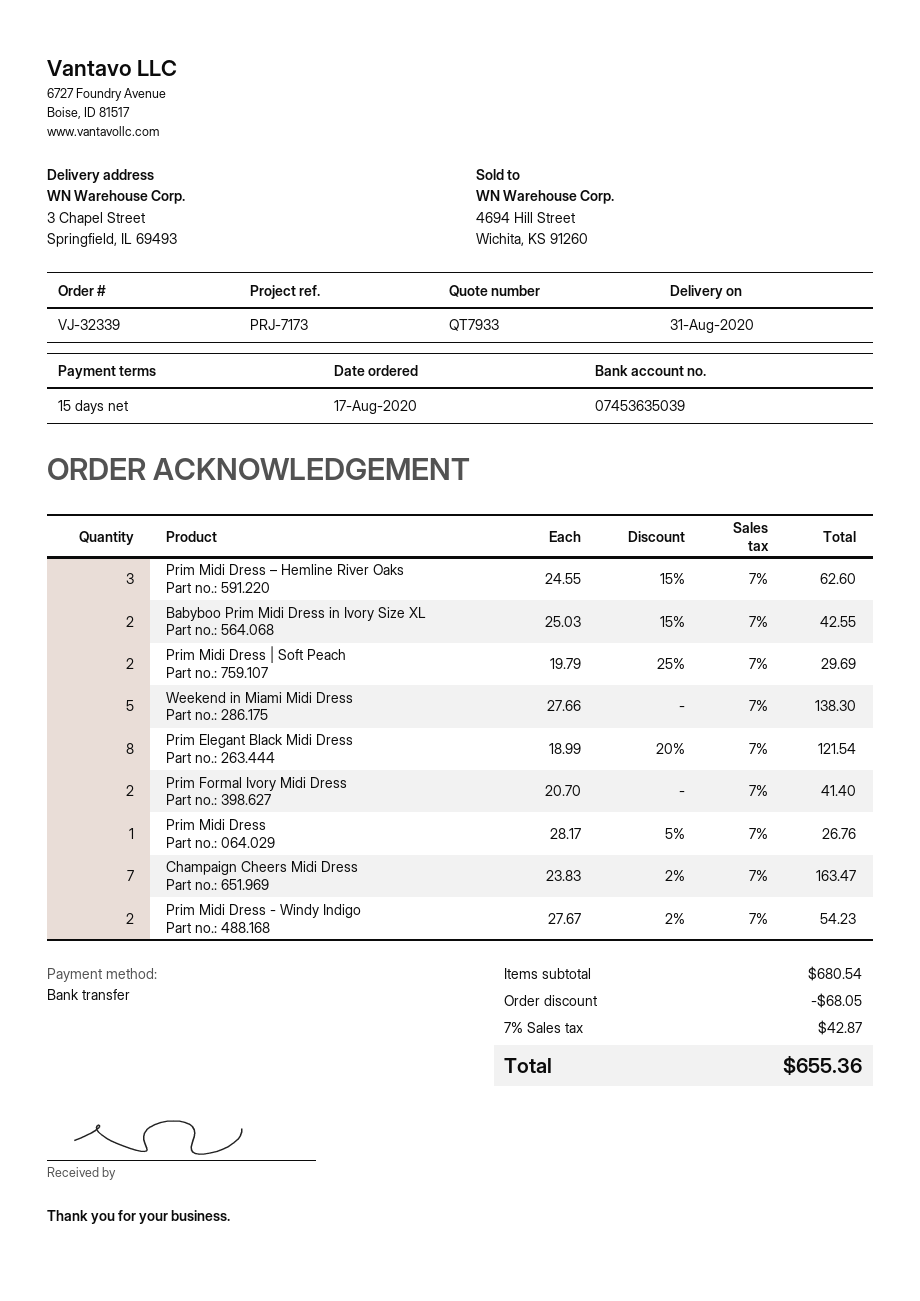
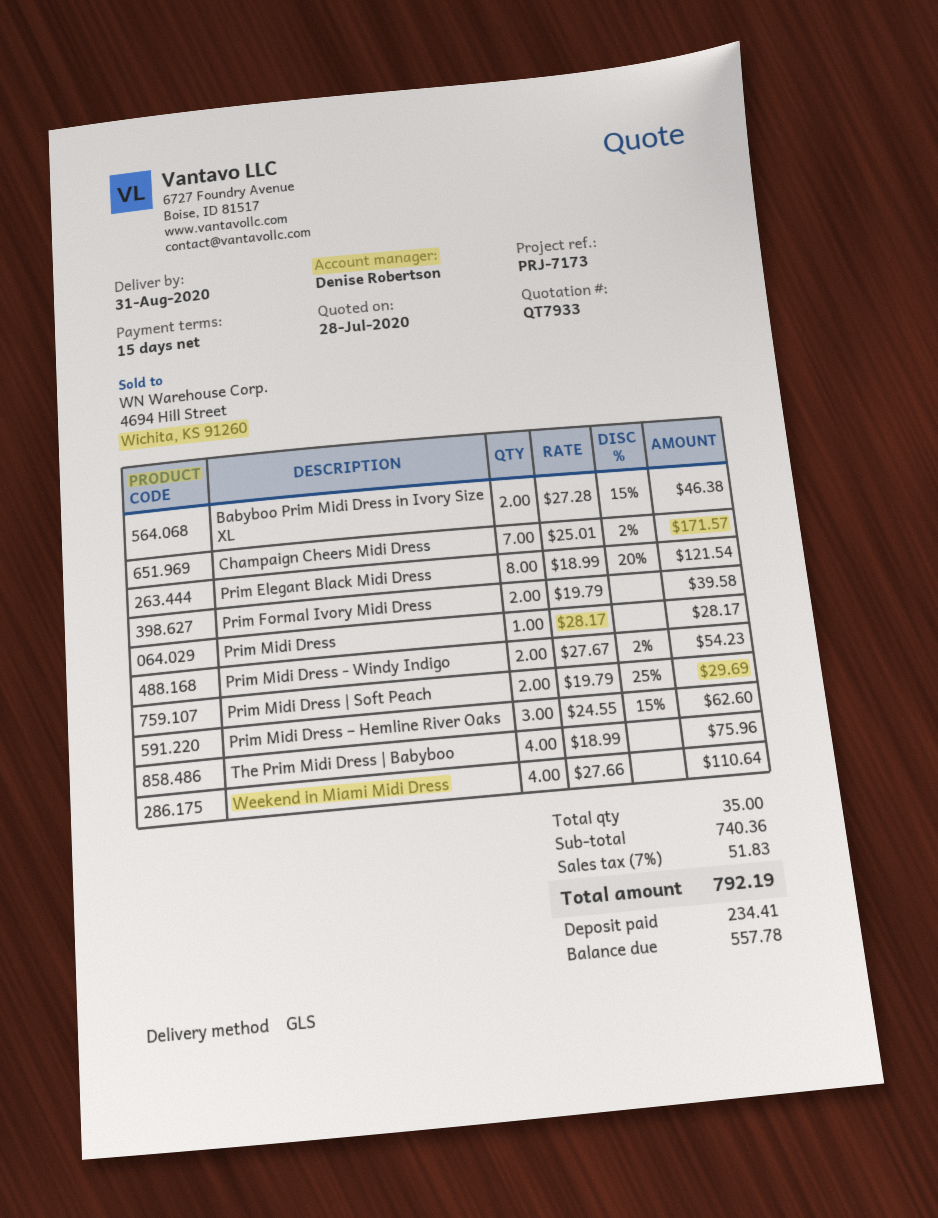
Babyboo Prim Midi Dress in Ivory Size XL: 2 x 25.03 - 15% = 42.55 -> 2 x 27.28 - 15% = 46.38
Weekend in Miami Midi Dress: 5 x 27.66 = 138.30 -> 4 x 27.66 = 110.64
Prim Formal Ivory Midi Dress: 2 x 20.70 = 41.40 -> 2 x 19.79 = 39.58
Prim Midi Dress: 1 x 28.17 - 5% = 26.76 -> 1 x 28.17 = 28.17
Champaign Cheers Midi Dress: 7 x 23.83 - 2% = 163.47 -> 7 x 25.01 - 2% = 171.57
The Prim Midi Dress | Babyboo: none -> 4 x 18.99 = 75.96
subtotal: 680.54 -> 740.36
discount: 68.05 -> none
tax: 7% = 42.87 -> 7% = 51.83
total: 655.36 -> 792.19

